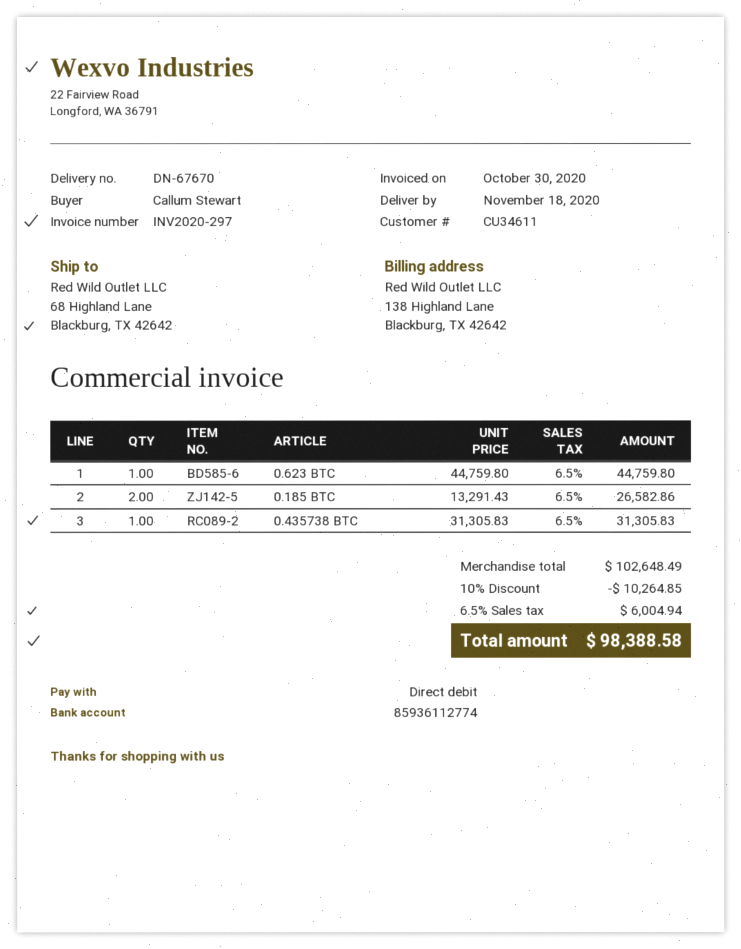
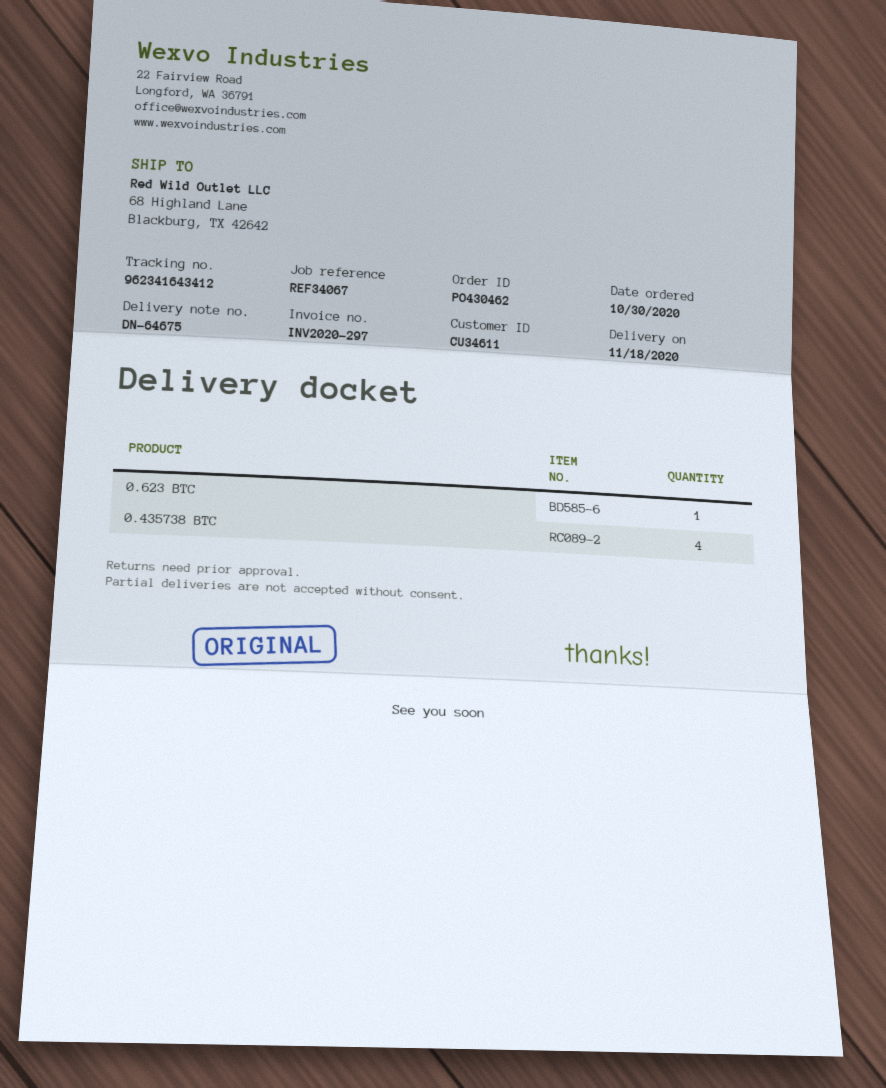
delivery note number: DN-67670 -> DN-64675
0.185 BTC: 2 -> none
0.435738 BTC: 1 -> 4

